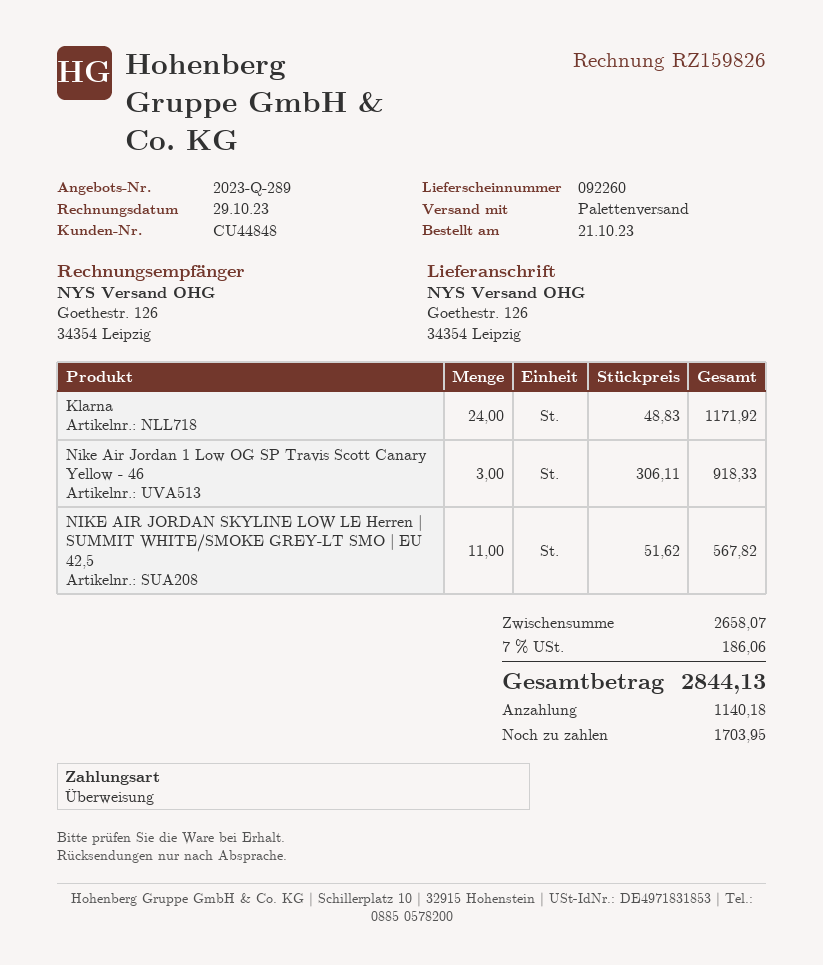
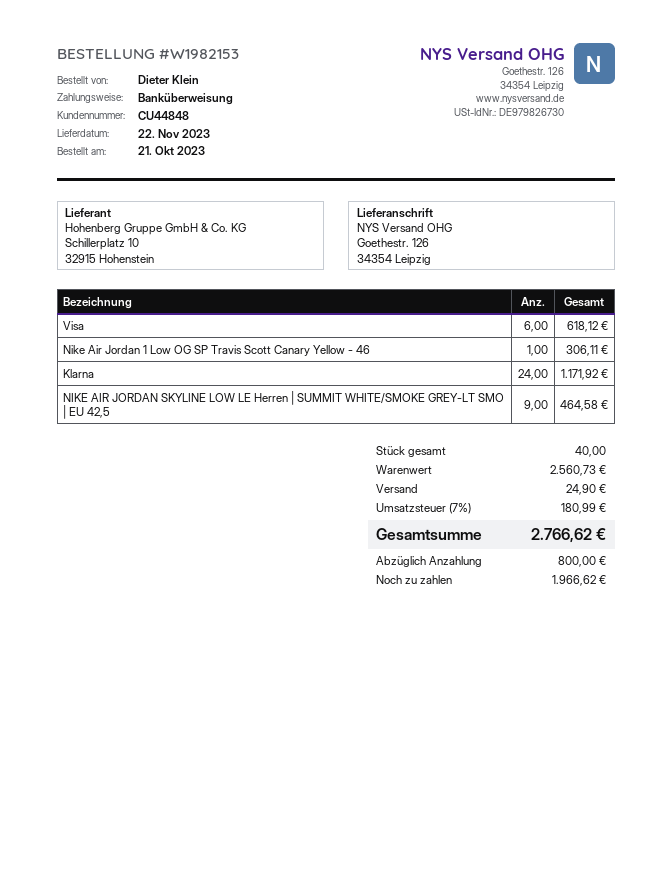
Nike Air Jordan 1 Low OG SP Travis Scott Canary Yellow - 46: 3 for 918.33 -> 1 for 306.11
NIKE AIR JORDAN SKYLINE LOW LE Herren | SUMMIT WHITE/SMOKE GREY-LT SMO | EU 42,5: 11 for 567.82 -> 9 for 464.58
Visa: none -> 6 for 618.12
subtotal: 2658.07 -> 2560.73
shipping: none -> 24.90
tax: 7% = 186.06 -> 7% = 180.99
total: 2844.13 -> 2766.62
deposit: 1140.18 -> 800.00
balance: 1703.95 -> 1966.62

